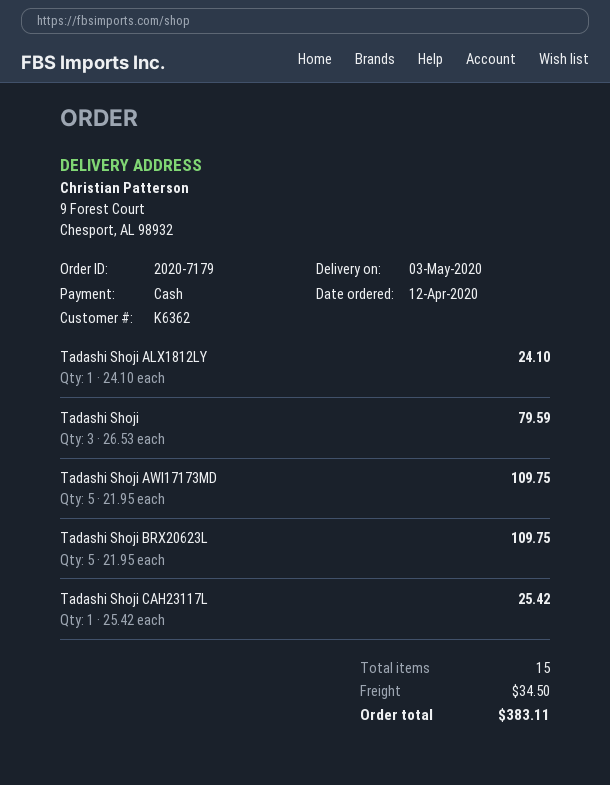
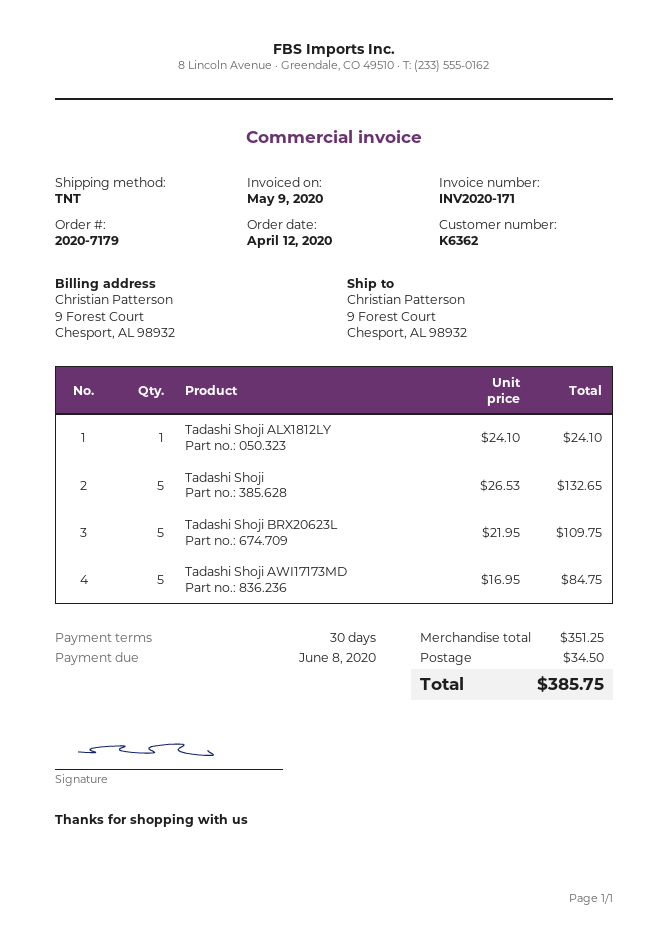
Tadashi Shoji: 3 x 26.53 = 79.59 -> 5 x 26.53 = 132.65
Tadashi Shoji AWI17173MD: 5 x 21.95 = 109.75 -> 5 x 16.95 = 84.75
Tadashi Shoji CAH23117L: 1 x 25.42 = 25.42 -> none
total: 383.11 -> 385.75

